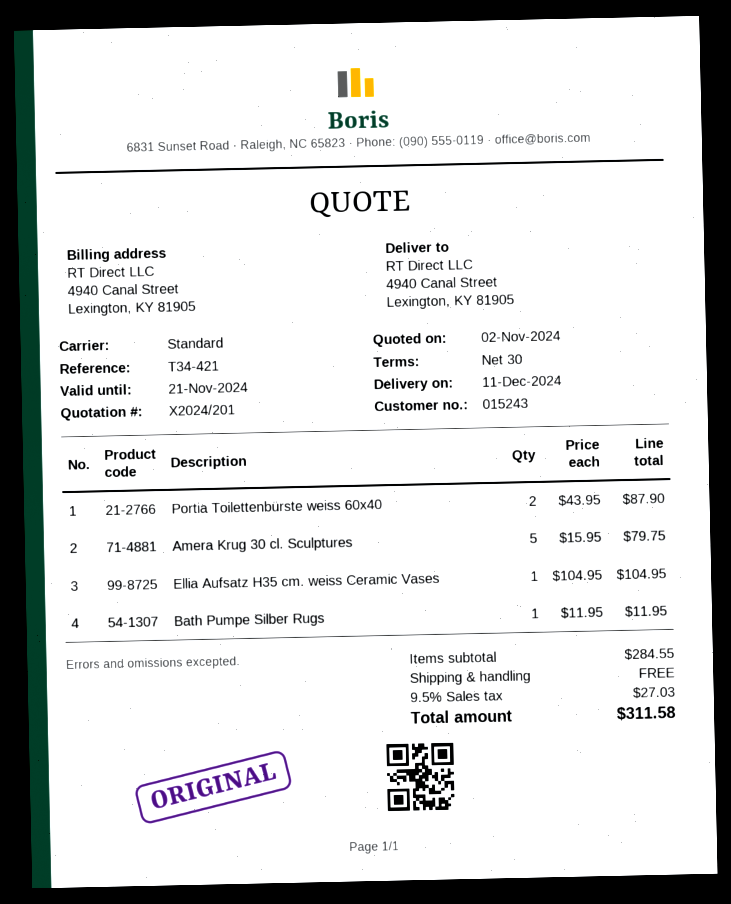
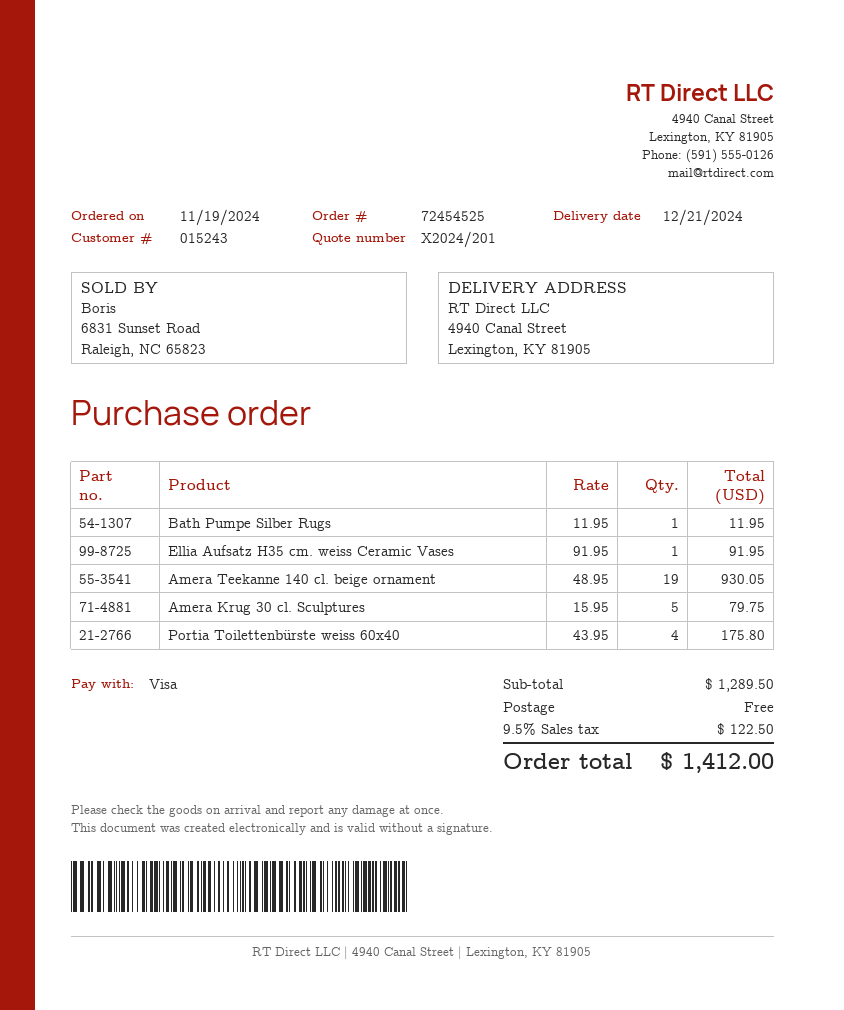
delivery date: 2024-12-11 -> 2024-12-21
Portia Toilettenbürste weiss 60x40: 2 x 43.95 = 87.90 -> 4 x 43.95 = 175.80
Ellia Aufsatz H35 cm. weiss Ceramic Vases: 1 x 104.95 = 104.95 -> 1 x 91.95 = 91.95
Amera Teekanne 140 cl. beige ornament: none -> 19 x 48.95 = 930.05
subtotal: 284.55 -> 1289.50
tax: 9.5% = 27.03 -> 9.5% = 122.50
total: 311.58 -> 1412.00

